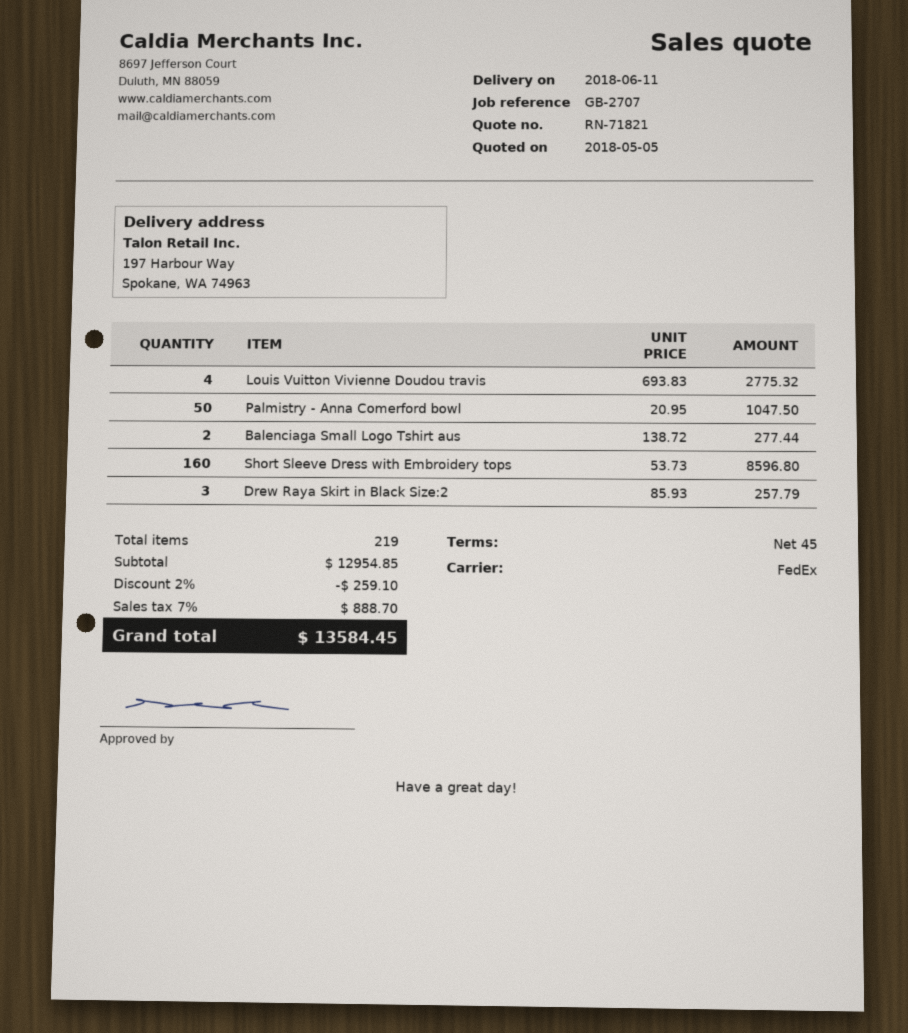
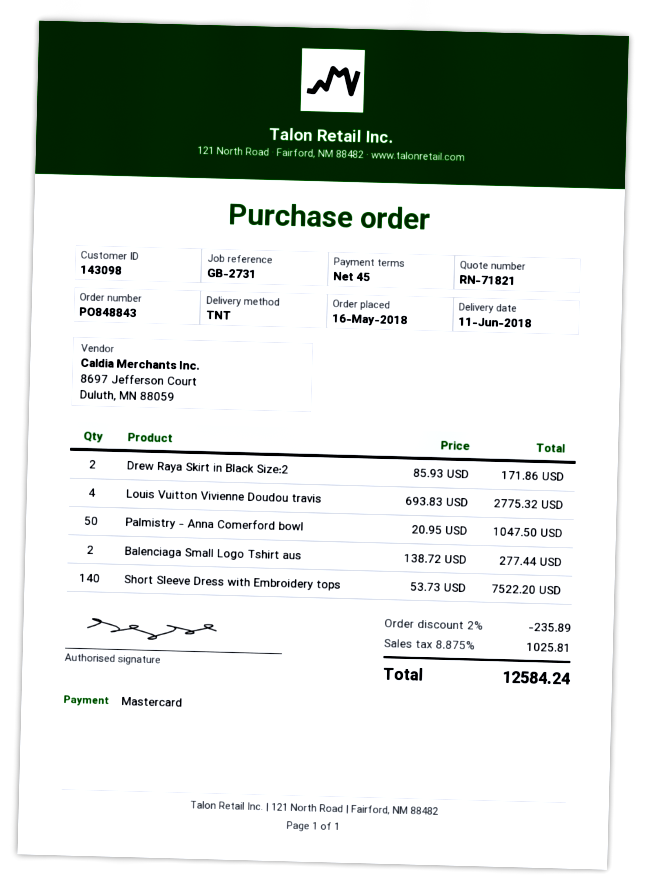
reference: GB-2707 -> GB-2731
shipping method: FedEx -> TNT
Short Sleeve Dress with Embroidery tops: 160 x 53.73 = 8596.80 -> 140 x 53.73 = 7522.20
Drew Raya Skirt in Black Size:2: 3 x 85.93 = 257.79 -> 2 x 85.93 = 171.86
discount: 2% = 259.10 -> 2% = 235.89
tax: 7% = 888.70 -> 8.875% = 1025.81
total: 13584.45 -> 12584.24

